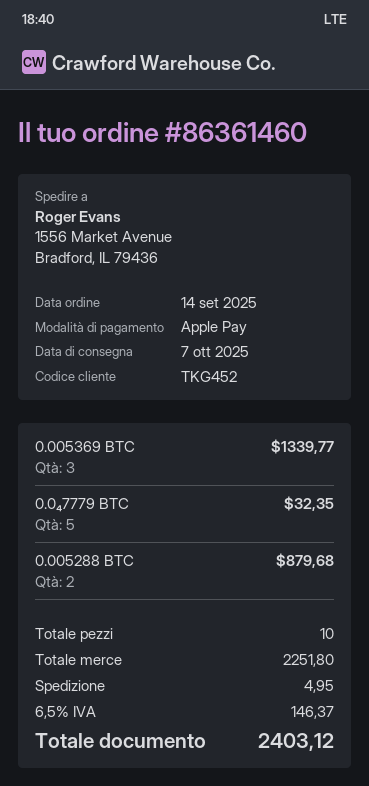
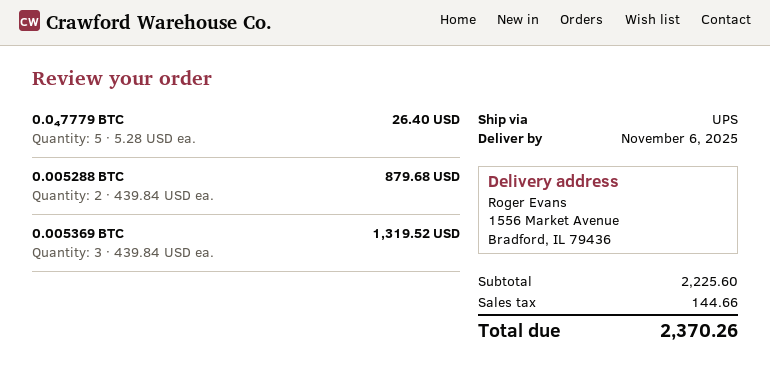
delivery date: 2025-10-07 -> 2025-11-06
0.005369 BTC: 3 for 1339.77 -> 3 for 1319.52
0.0₄7779 BTC: 5 for 32.35 -> 5 for 26.40
subtotal: 2251.80 -> 2225.60
shipping: 4.95 -> none
tax: 146.37 -> 144.66
total: 2403.12 -> 2370.26

